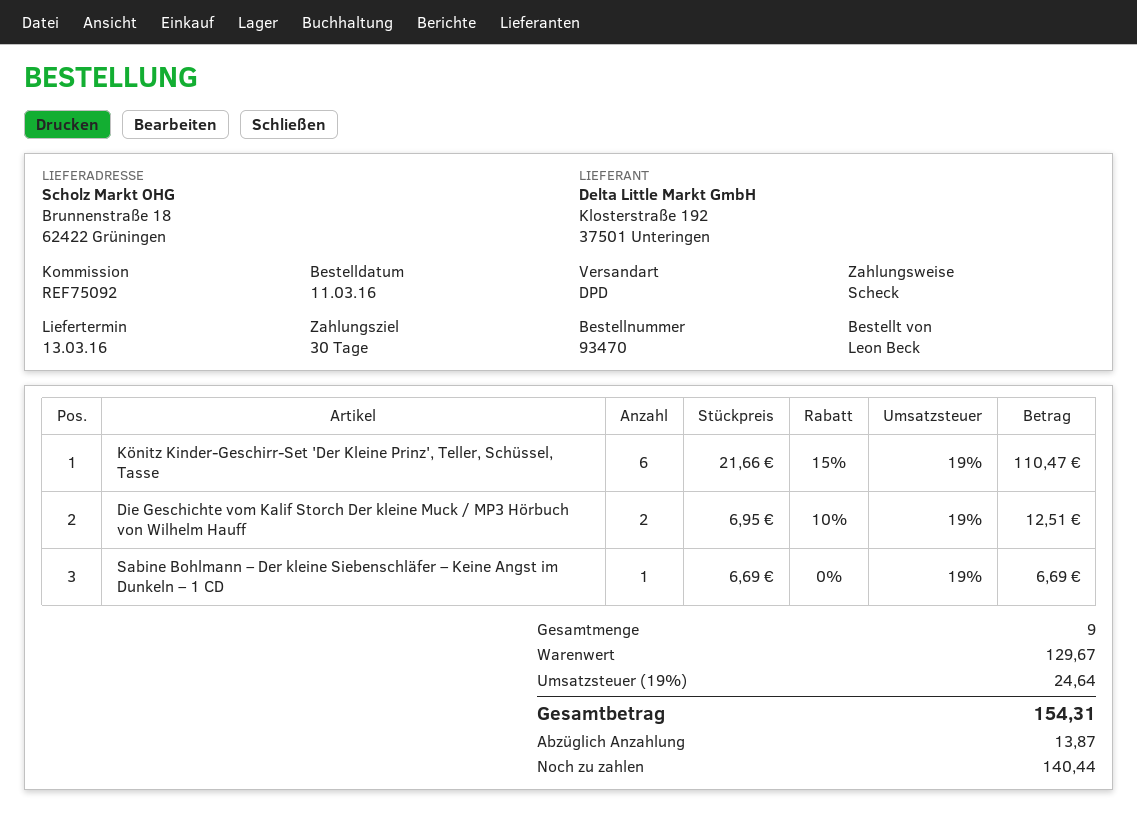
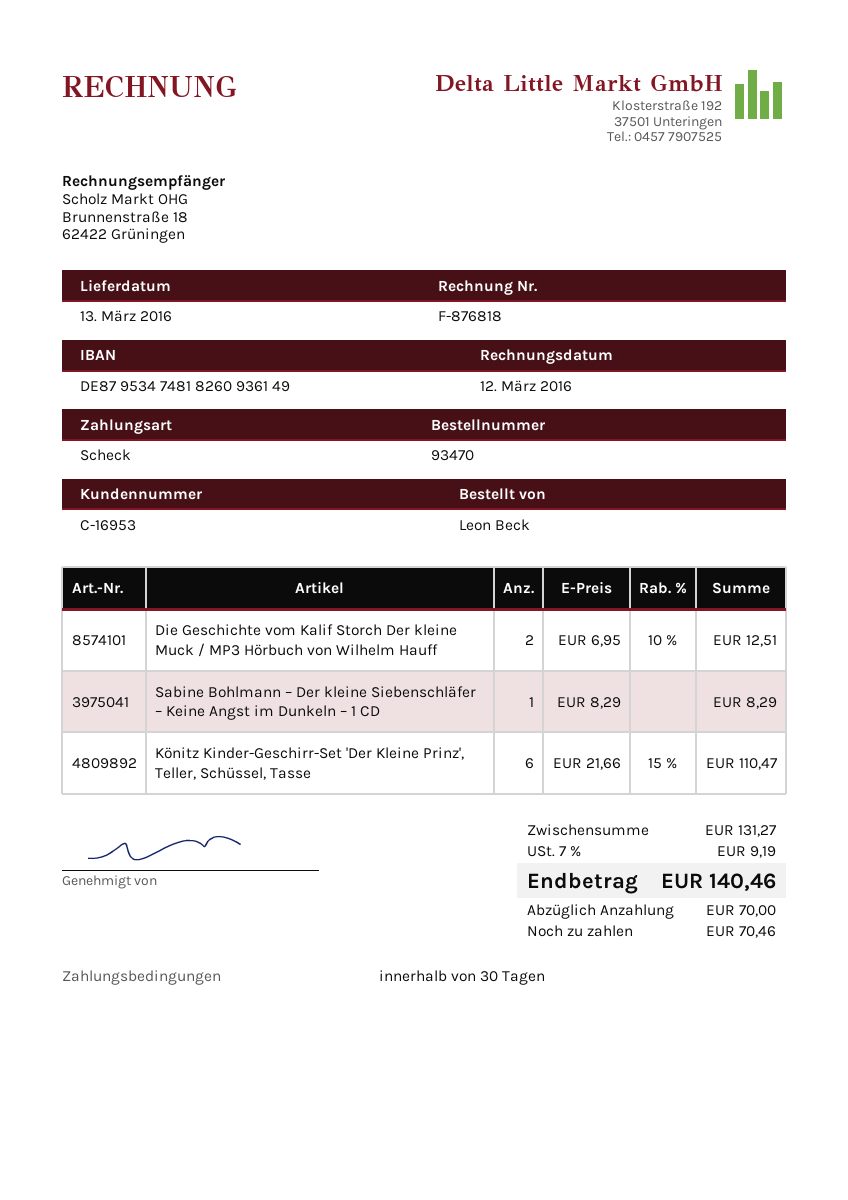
Sabine Bohlmann – Der kleine Siebenschläfer – Keine Angst im Dunkeln – 1 CD: 1 x 6.69 = 6.69 -> 1 x 8.29 = 8.29
subtotal: 129.67 -> 131.27
tax: 19% = 24.64 -> 7% = 9.19
total: 154.31 -> 140.46
deposit: 13.87 -> 70.00
balance: 140.44 -> 70.46

